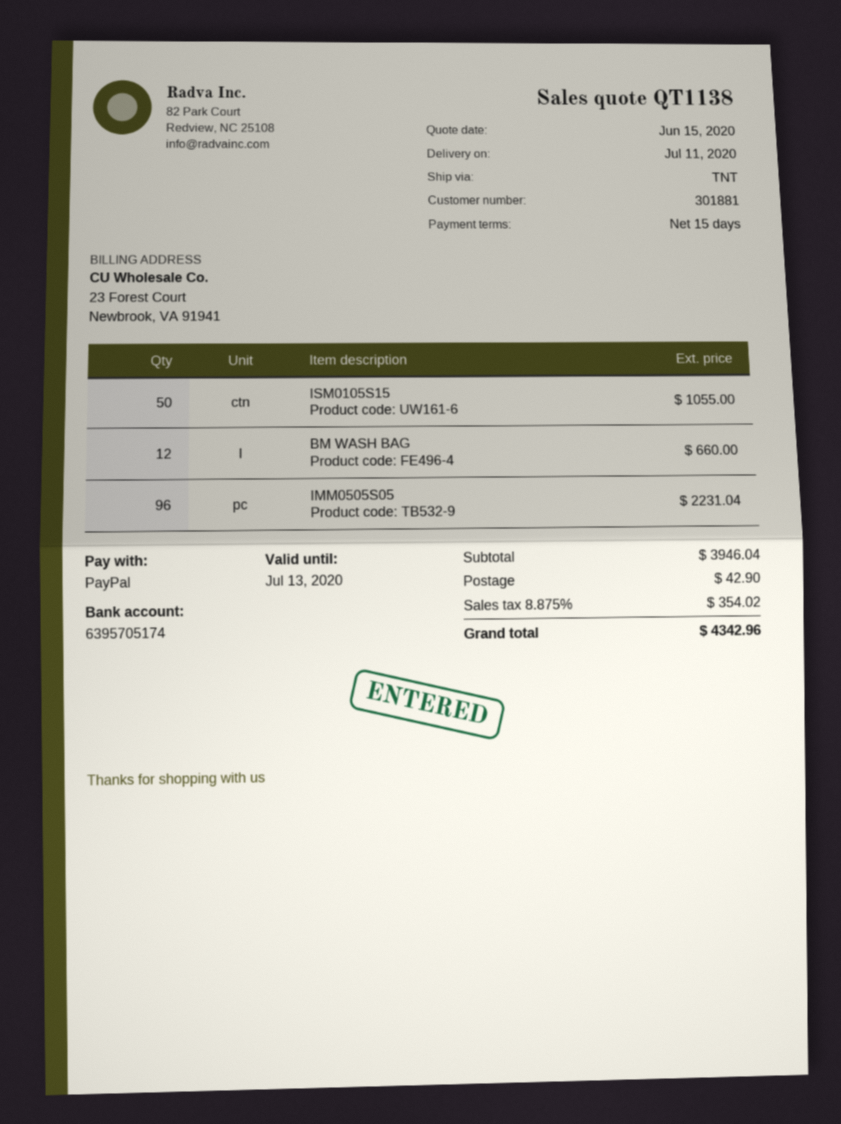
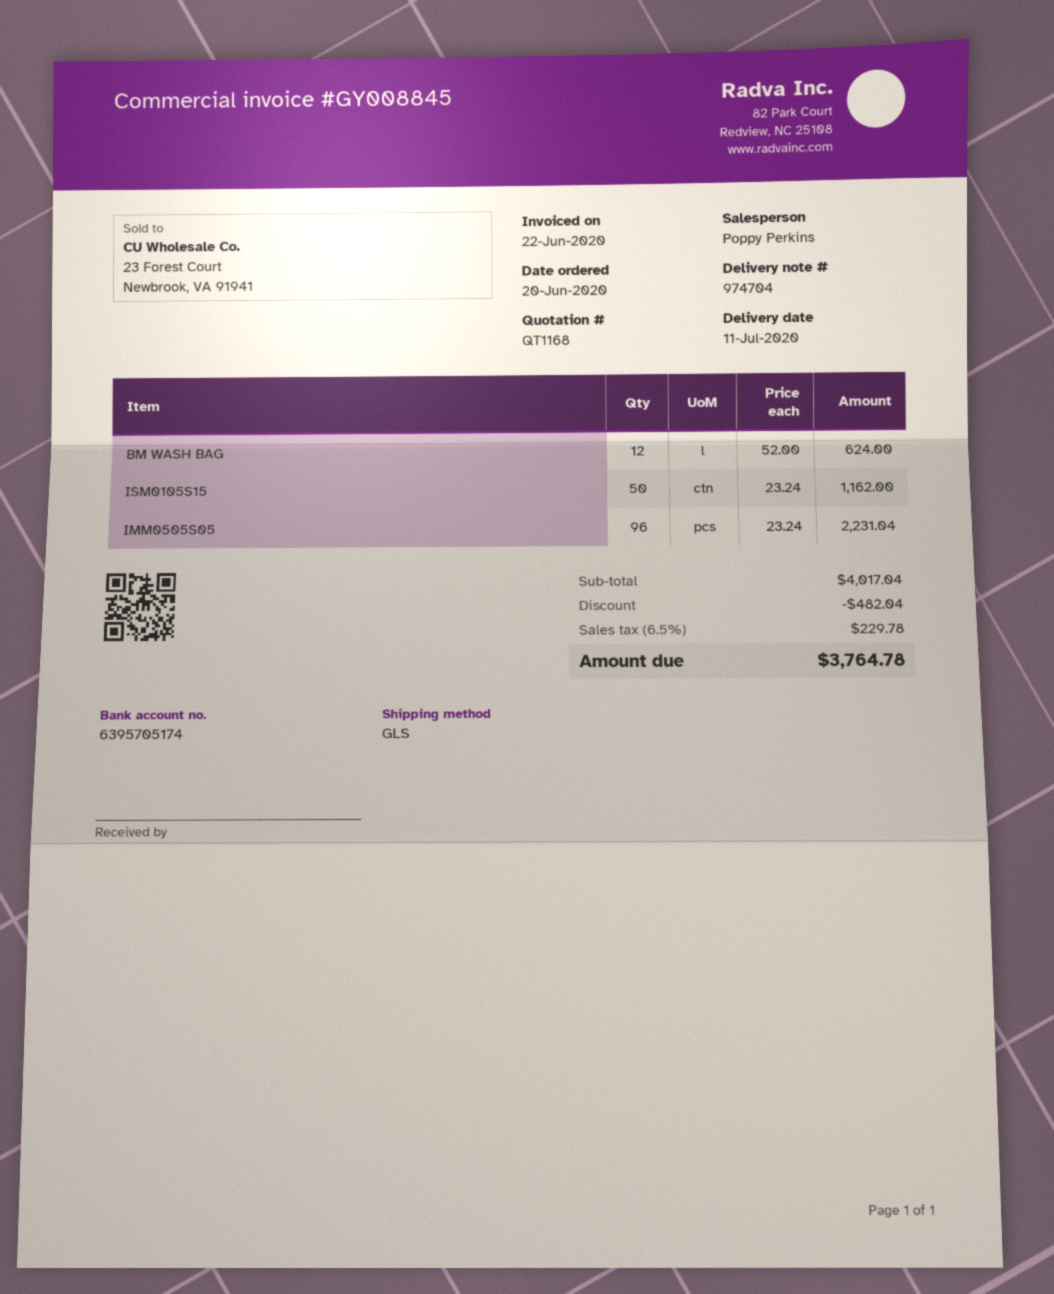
quote number: QT1138 -> QT1168
shipping method: TNT -> GLS
ISM0105S15: 50 for 1055.00 -> 50 for 1162.00
BM WASH BAG: 12 for 660.00 -> 12 for 624.00
subtotal: 3946.04 -> 4017.04
discount: none -> 482.04
shipping: 42.90 -> none
tax: 8.875% = 354.02 -> 6.5% = 229.78
total: 4342.96 -> 3764.78

